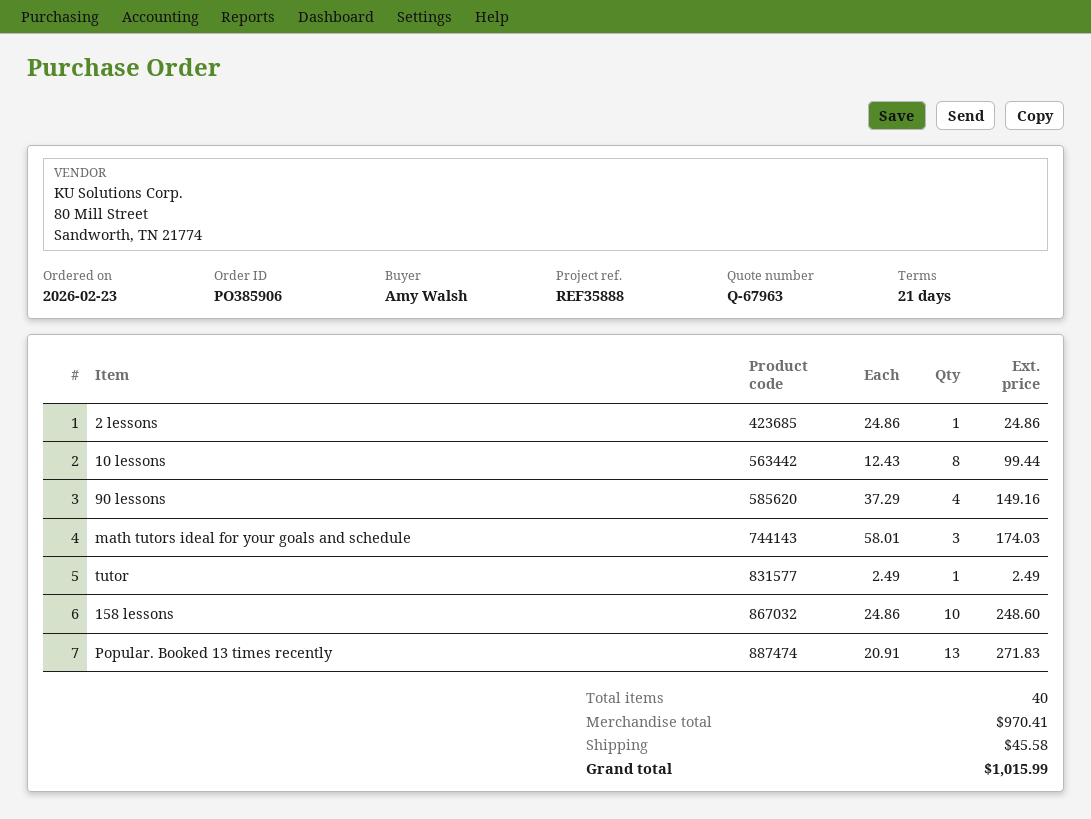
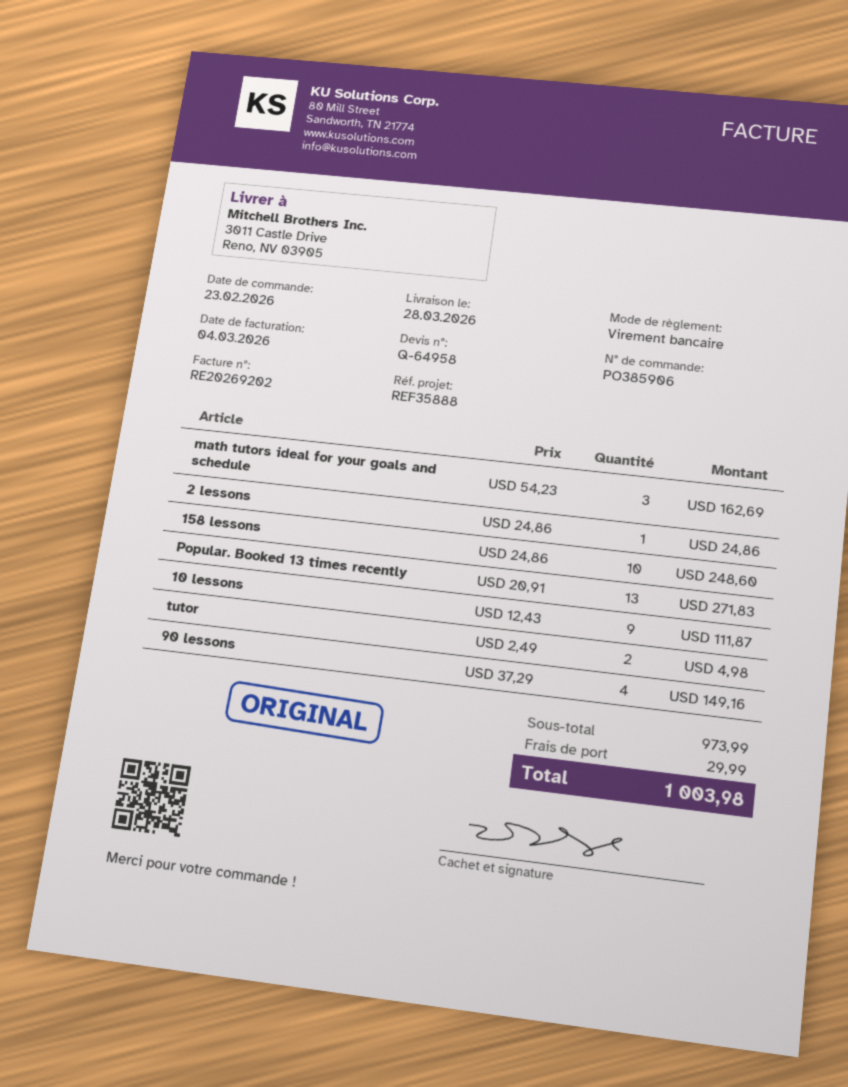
quote number: Q-67963 -> Q-64958
10 lessons: 8 x 12.43 = 99.44 -> 9 x 12.43 = 111.87
math tutors ideal for your goals and schedule: 3 x 58.01 = 174.03 -> 3 x 54.23 = 162.69
tutor: 1 x 2.49 = 2.49 -> 2 x 2.49 = 4.98
subtotal: 970.41 -> 973.99
shipping: 45.58 -> 29.99
total: 1015.99 -> 1003.98

